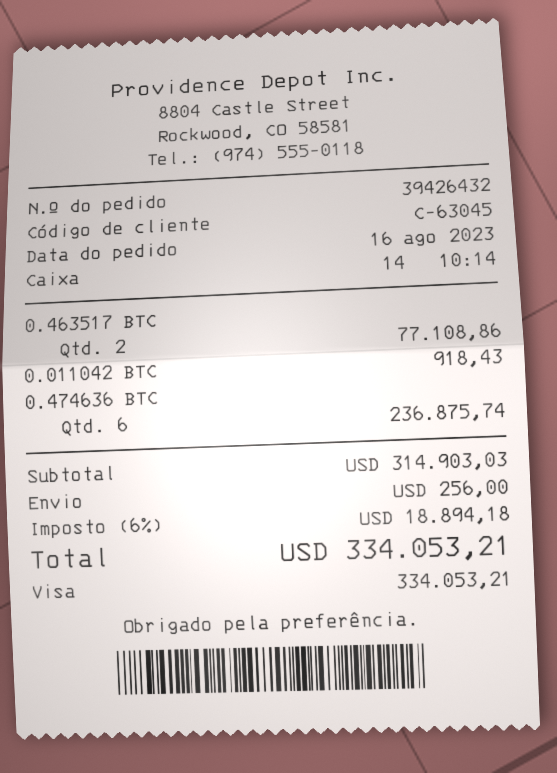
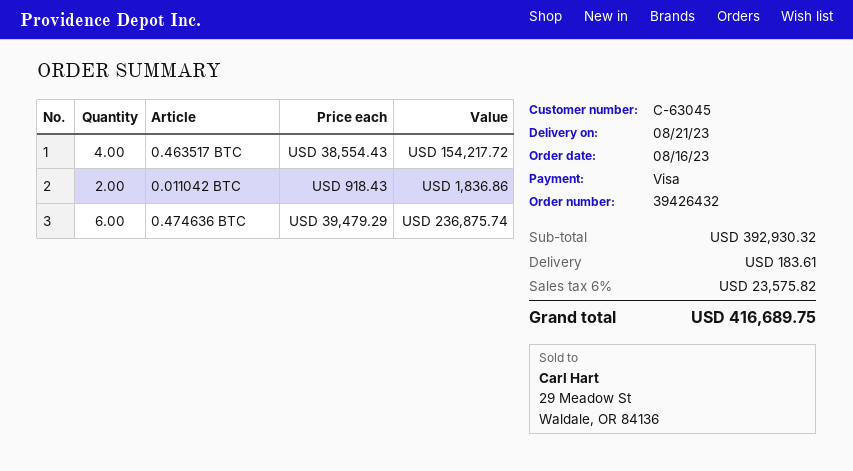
0.463517 BTC: 2 for 77108.86 -> 4 for 154217.72
0.011042 BTC: 1 for 918.43 -> 2 for 1836.86
subtotal: 314903.03 -> 392930.32
shipping: 256.00 -> 183.61
tax: 6% = 18894.18 -> 6% = 23575.82
total: 334053.21 -> 416689.75

